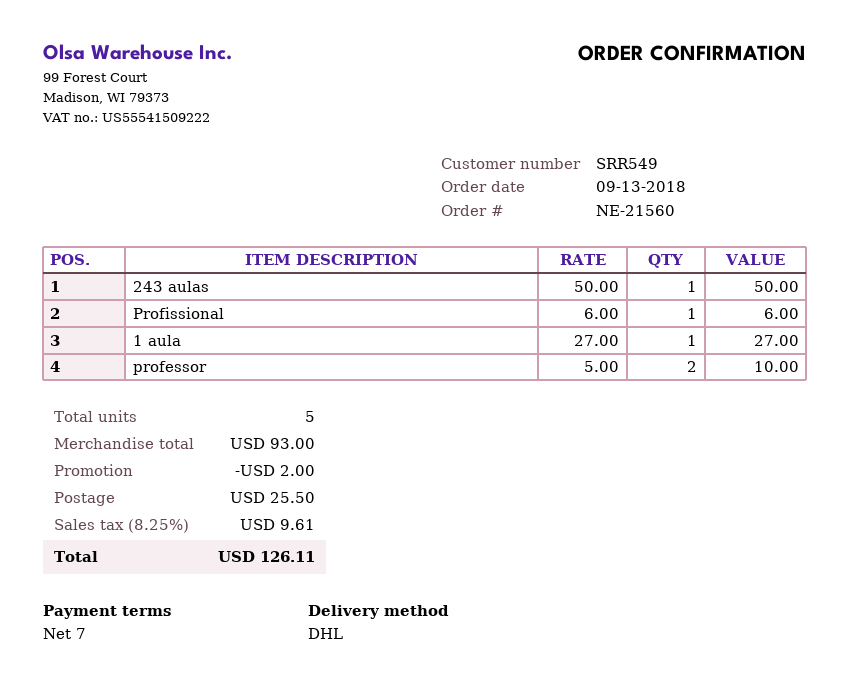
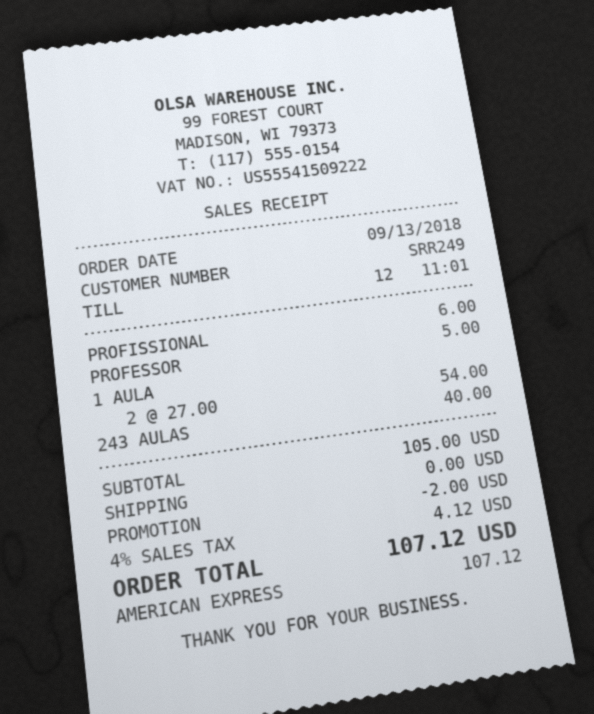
customer number: SRR549 -> SRR249
243 aulas: 1 x 50.00 = 50.00 -> 1 x 40.00 = 40.00
1 aula: 1 x 27.00 = 27.00 -> 2 x 27.00 = 54.00
professor: 2 x 5.00 = 10.00 -> 1 x 5.00 = 5.00
subtotal: 93.00 -> 105.00
shipping: 25.50 -> 0.00
tax: 8.25% = 9.61 -> 4% = 4.12
total: 126.11 -> 107.12

